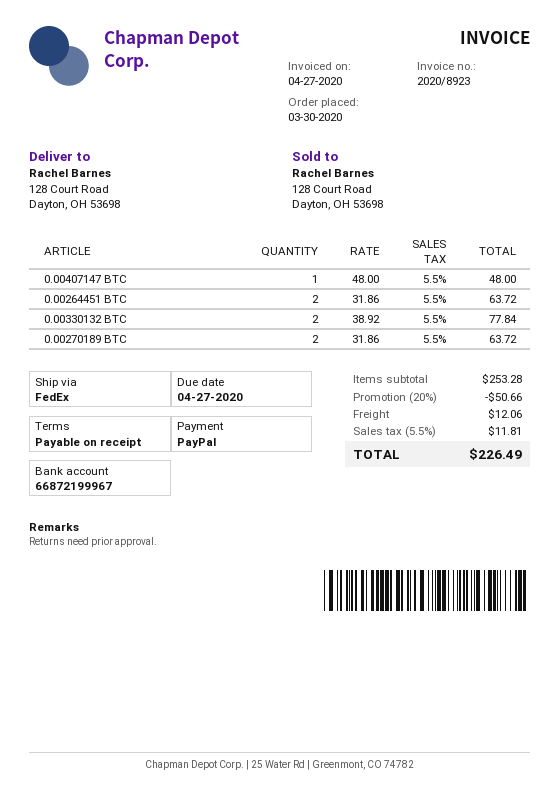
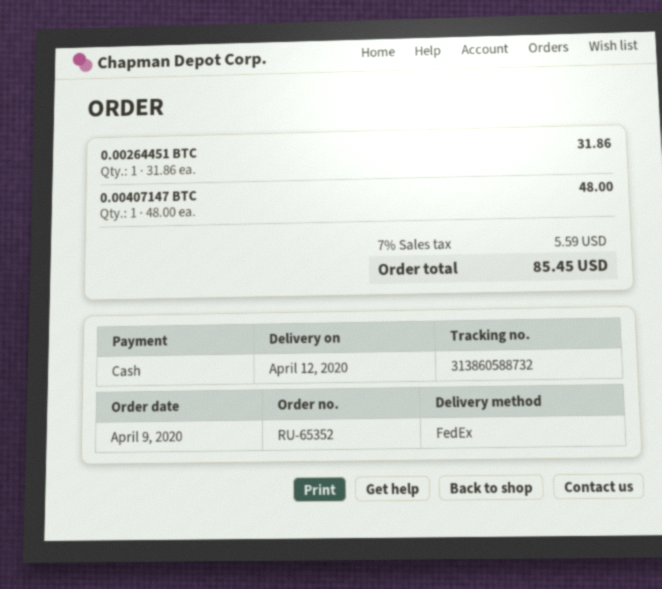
order date: 2020-03-30 -> 2020-04-09
payment method: PayPal -> cash
0.00264451 BTC: 2 x 31.86 = 63.72 -> 1 x 31.86 = 31.86
0.00330132 BTC: 2 x 38.92 = 77.84 -> none
0.00270189 BTC: 2 x 31.86 = 63.72 -> none
discount: 20% = 50.66 -> none
shipping: 12.06 -> none
tax: 5.5% = 11.81 -> 7% = 5.59
total: 226.49 -> 85.45

